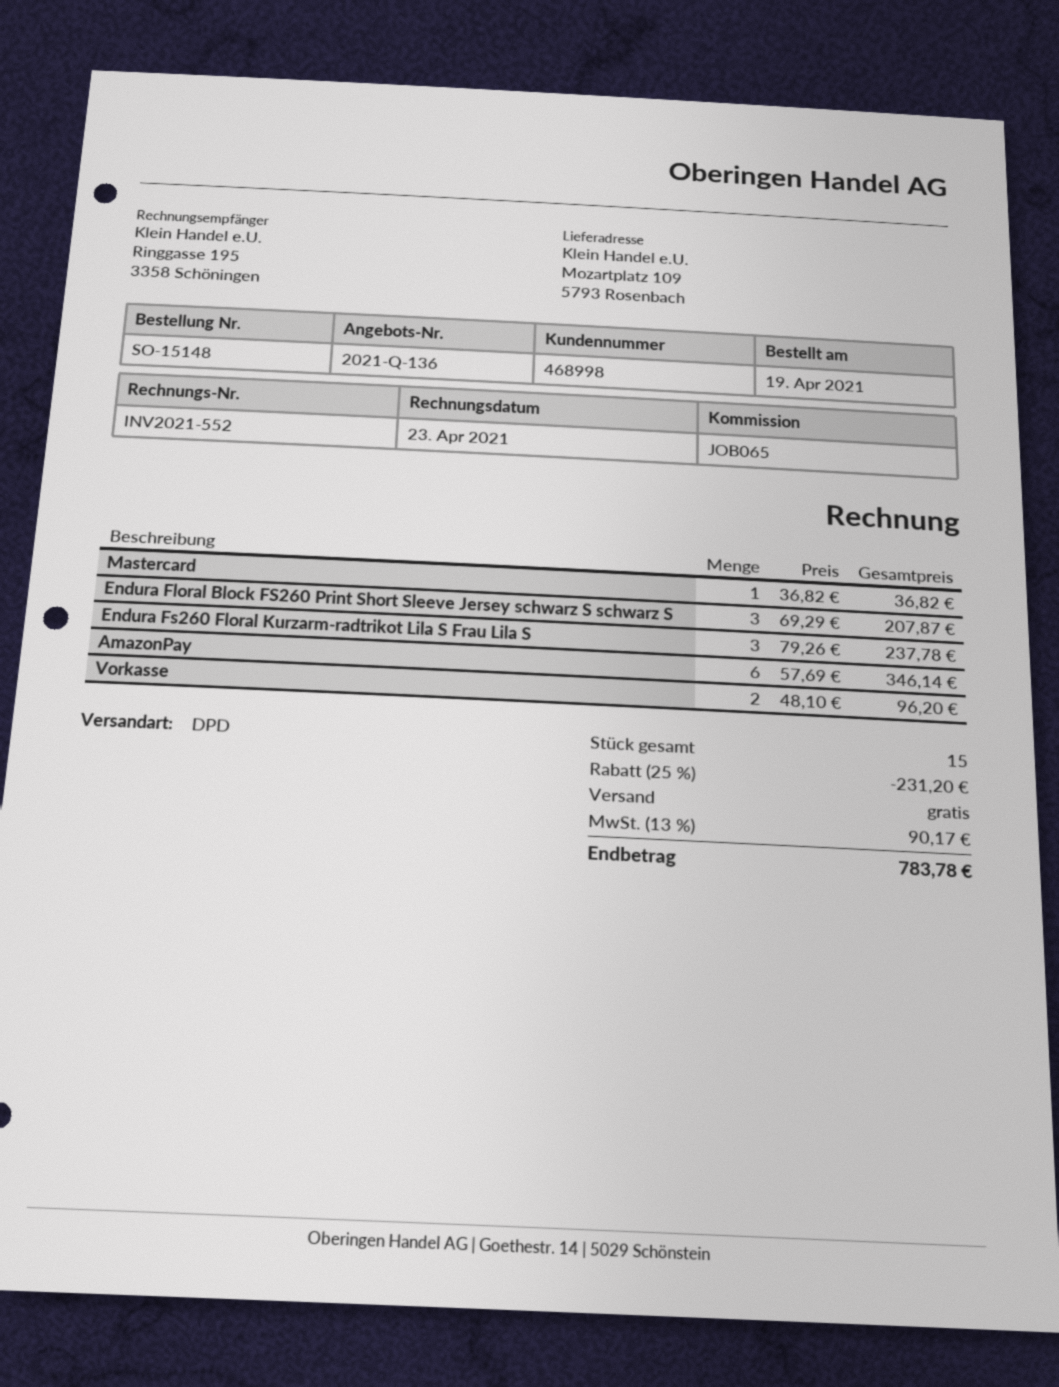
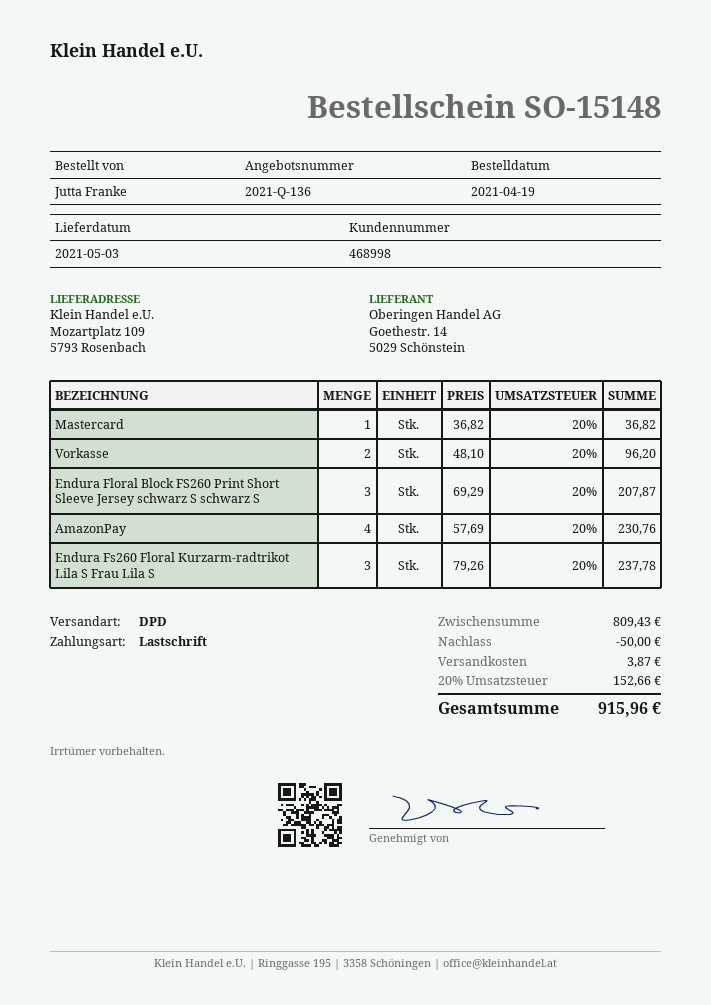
AmazonPay: 6 x 57.69 = 346.14 -> 4 x 57.69 = 230.76
discount: 231.20 -> 50.00
shipping: 0.00 -> 3.87
tax: 13% = 90.17 -> 20% = 152.66
total: 783.78 -> 915.96

